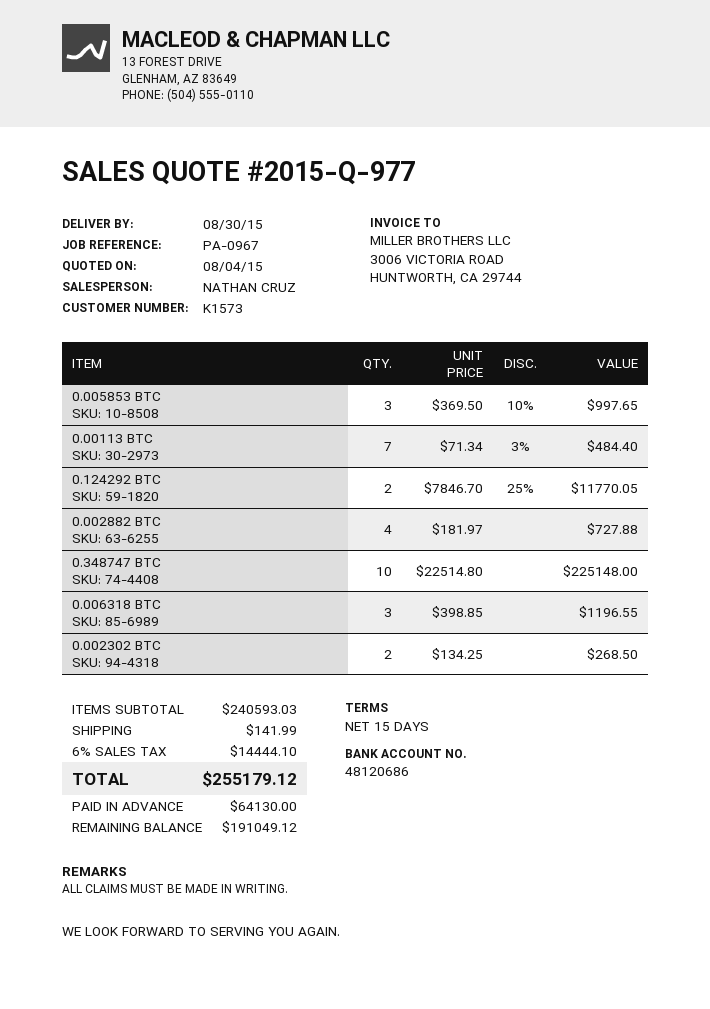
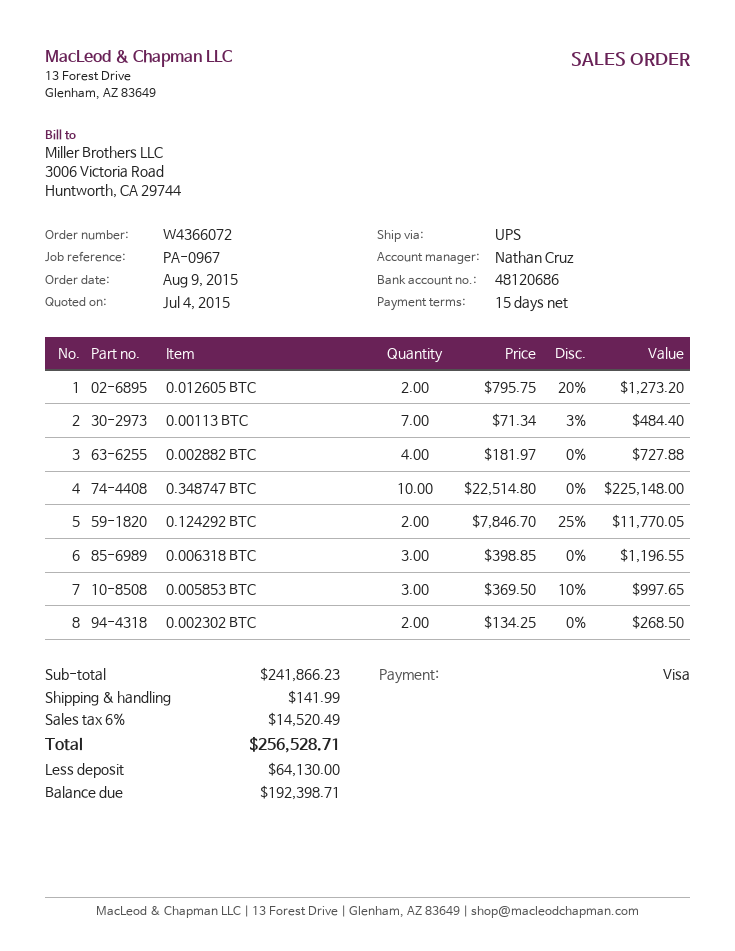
quote date: 2015-08-04 -> 2015-07-04
0.012605 BTC: none -> 2 x 795.75 - 20% = 1273.20
subtotal: 240593.03 -> 241866.23
tax: 6% = 14444.10 -> 6% = 14520.49
total: 255179.12 -> 256528.71
balance: 191049.12 -> 192398.71

